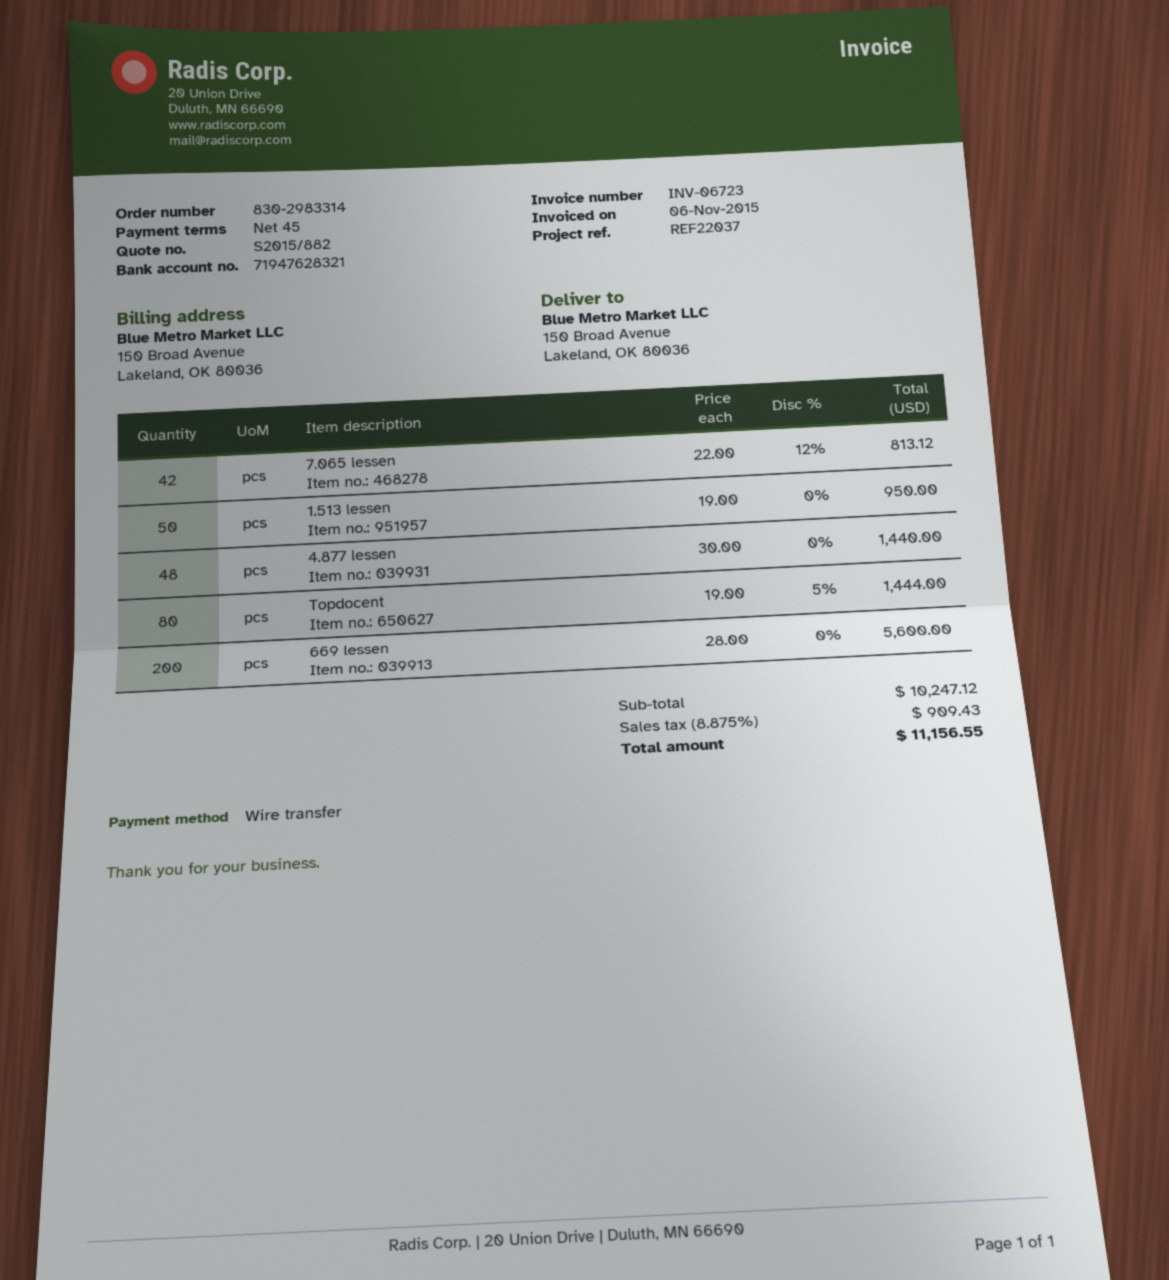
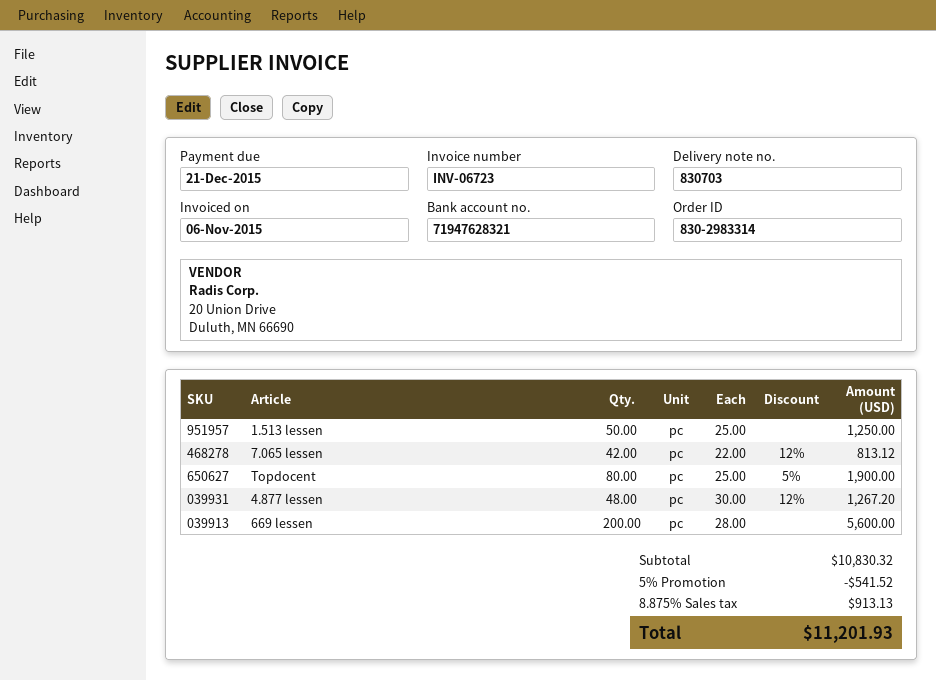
1.513 lessen: 50 x 19.00 = 950.00 -> 50 x 25.00 = 1250.00
4.877 lessen: 48 x 30.00 = 1440.00 -> 48 x 30.00 - 12% = 1267.20
Topdocent: 80 x 19.00 - 5% = 1444.00 -> 80 x 25.00 - 5% = 1900.00
subtotal: 10247.12 -> 10830.32
discount: none -> 5% = 541.52
tax: 8.875% = 909.43 -> 8.875% = 913.13
total: 11156.55 -> 11201.93

